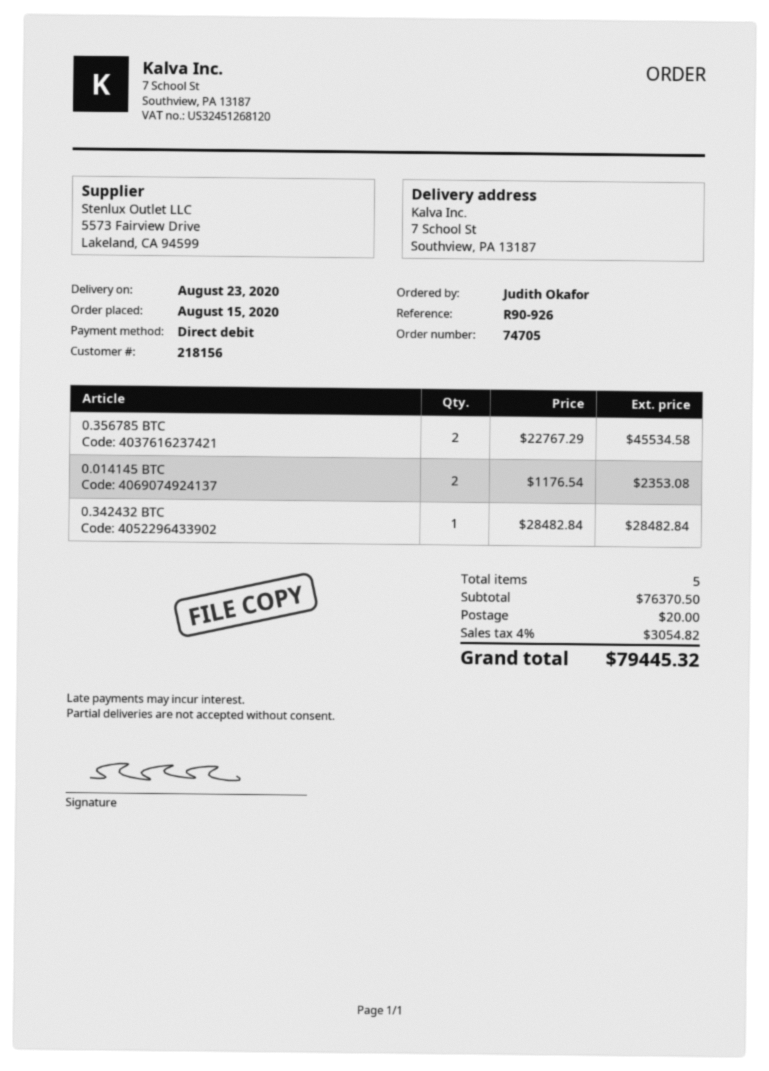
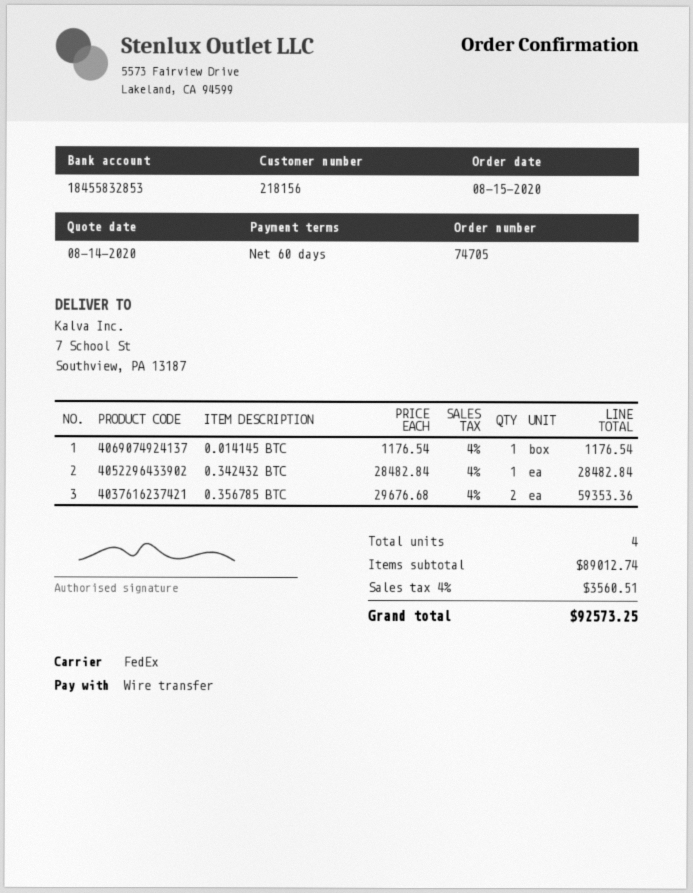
payment method: direct debit -> bank transfer
0.356785 BTC: 2 x 22767.29 = 45534.58 -> 2 x 29676.68 = 59353.36
0.014145 BTC: 2 x 1176.54 = 2353.08 -> 1 x 1176.54 = 1176.54
total quantity: 5 -> 4
subtotal: 76370.50 -> 89012.74
shipping: 20.00 -> none
tax: 4% = 3054.82 -> 4% = 3560.51
total: 79445.32 -> 92573.25

